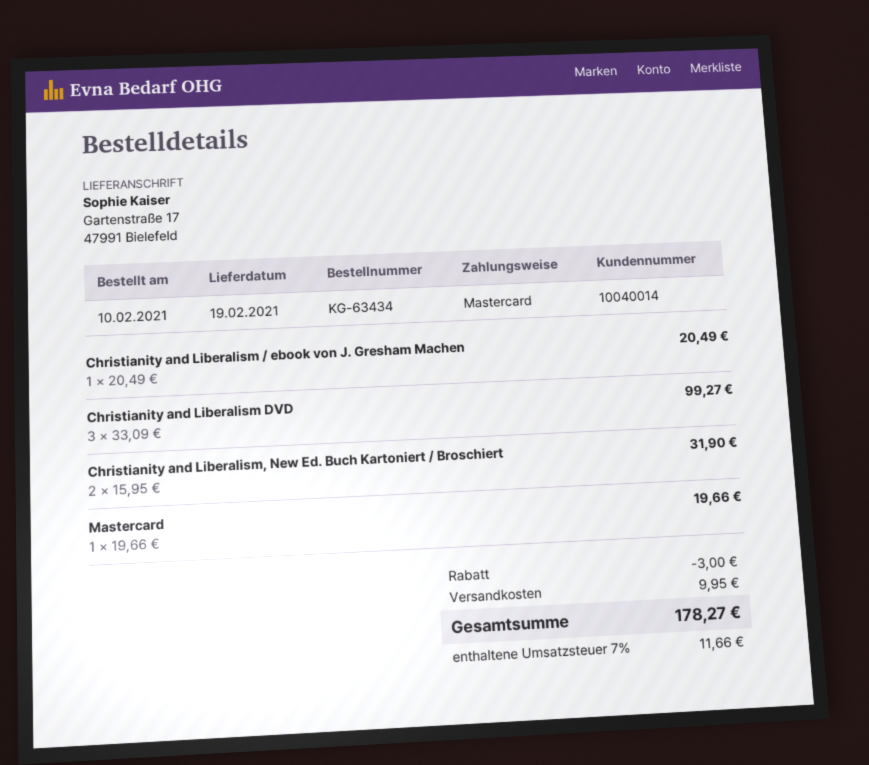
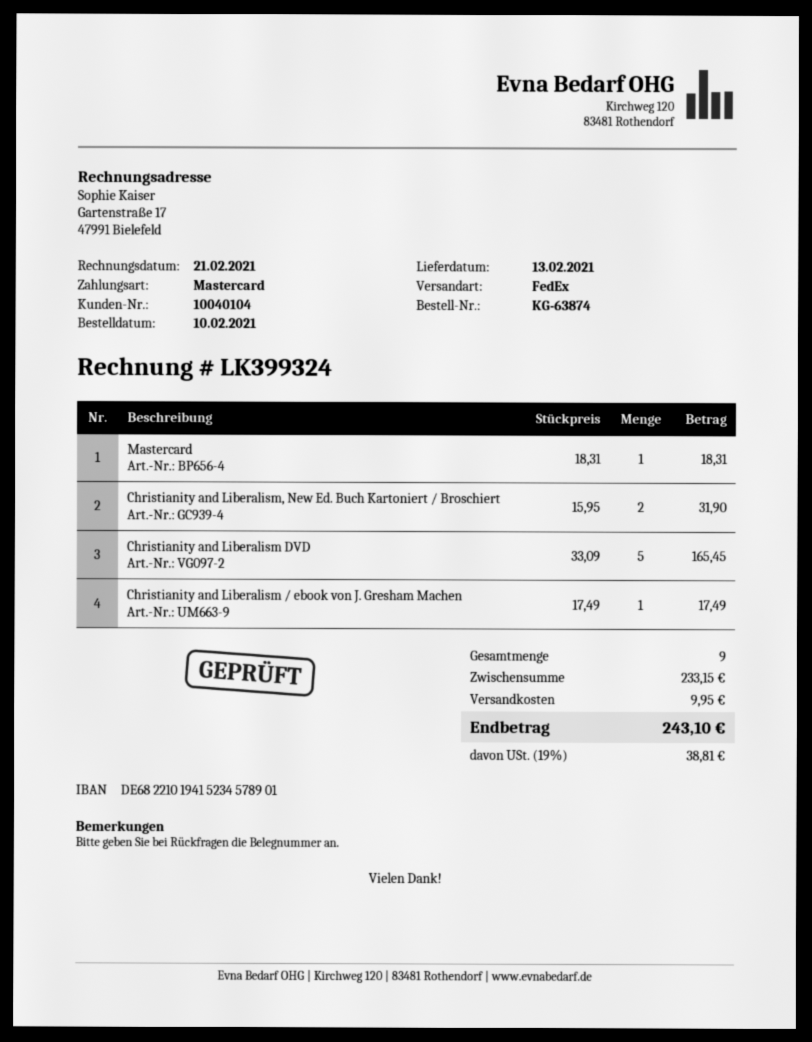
order number: KG-63434 -> KG-63874
delivery date: 2021-02-19 -> 2021-02-13
customer number: 10040014 -> 10040104
Christianity and Liberalism / ebook von J. Gresham Machen: 1 x 20.49 = 20.49 -> 1 x 17.49 = 17.49
Christianity and Liberalism DVD: 3 x 33.09 = 99.27 -> 5 x 33.09 = 165.45
Mastercard: 1 x 19.66 = 19.66 -> 1 x 18.31 = 18.31
discount: 3.00 -> none
tax: 7% = 11.66 -> 19% = 38.81
total: 178.27 -> 243.10

